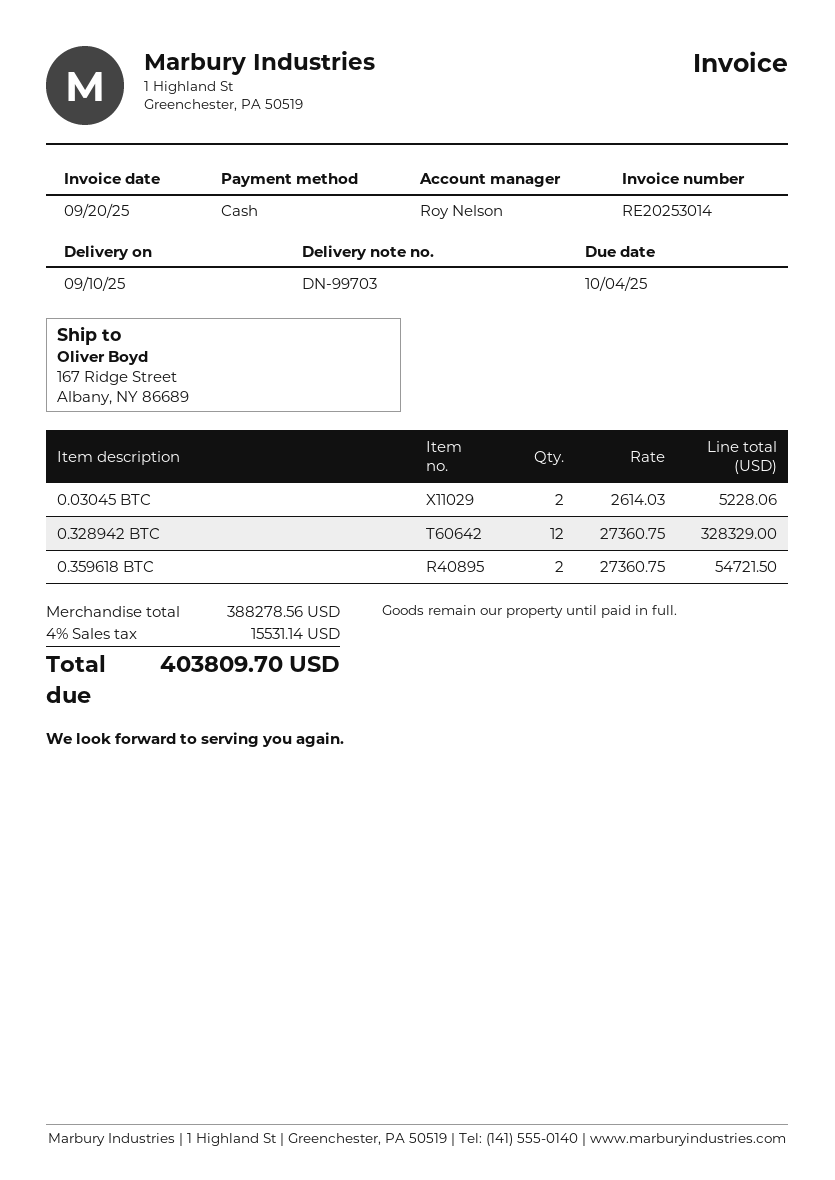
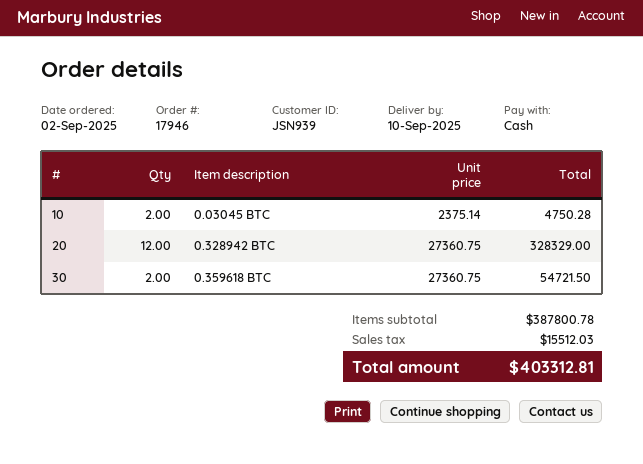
0.03045 BTC: 2 x 2614.03 = 5228.06 -> 2 x 2375.14 = 4750.28
subtotal: 388278.56 -> 387800.78
tax: 15531.14 -> 15512.03
total: 403809.70 -> 403312.81

